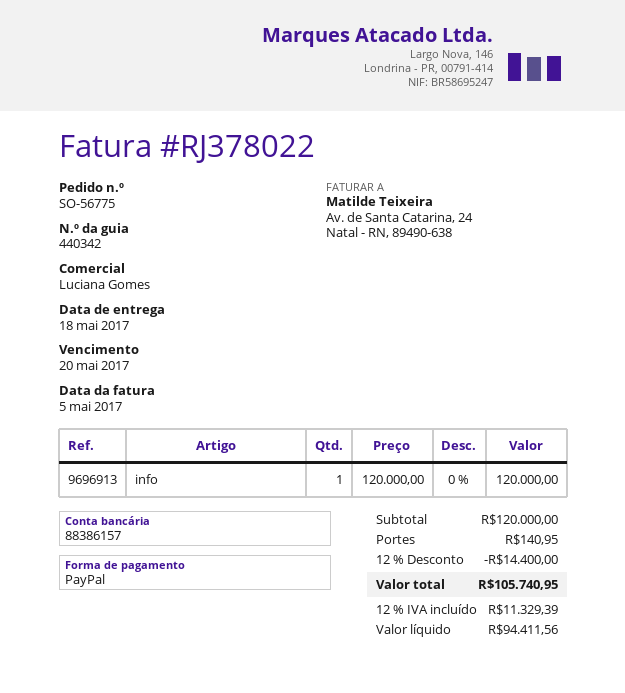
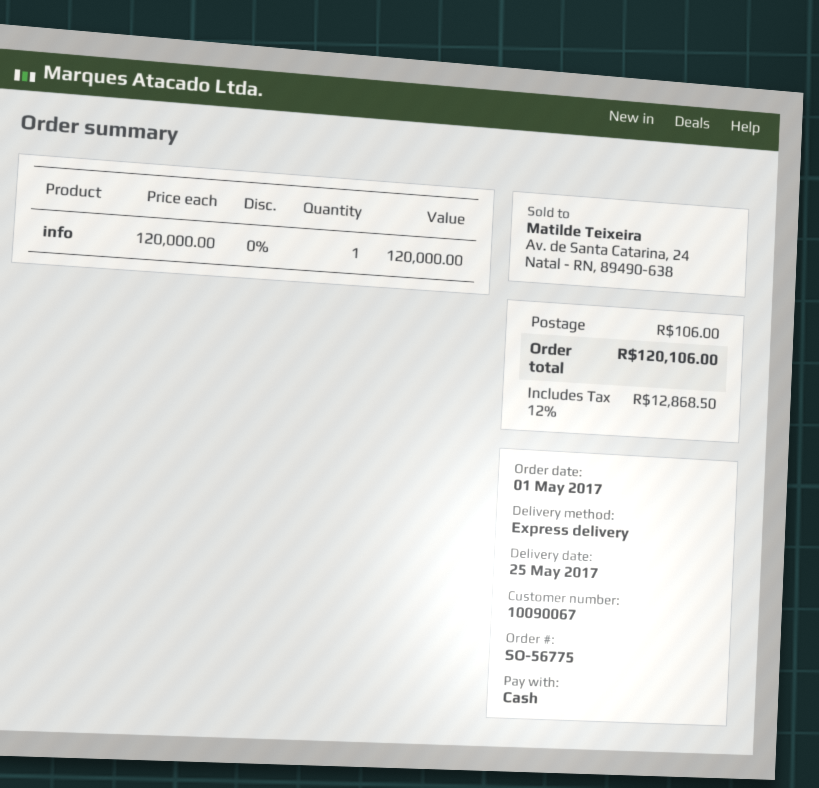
delivery date: 2017-05-18 -> 2017-05-25
payment method: PayPal -> cash
discount: 12% = 14400.00 -> none
shipping: 140.95 -> 106.00
tax: 12% = 11329.39 -> 12% = 12868.50
total: 105740.95 -> 120106.00

